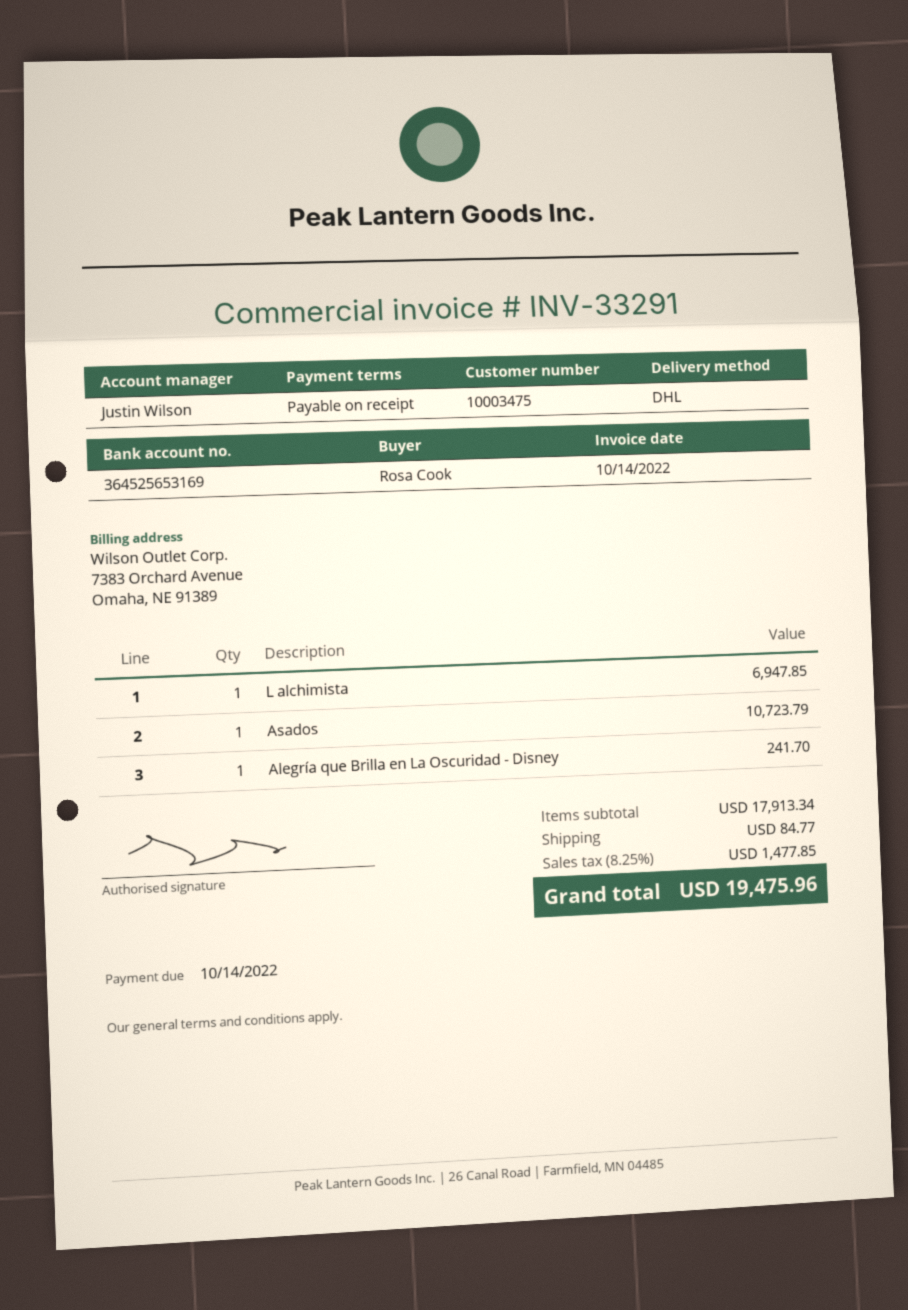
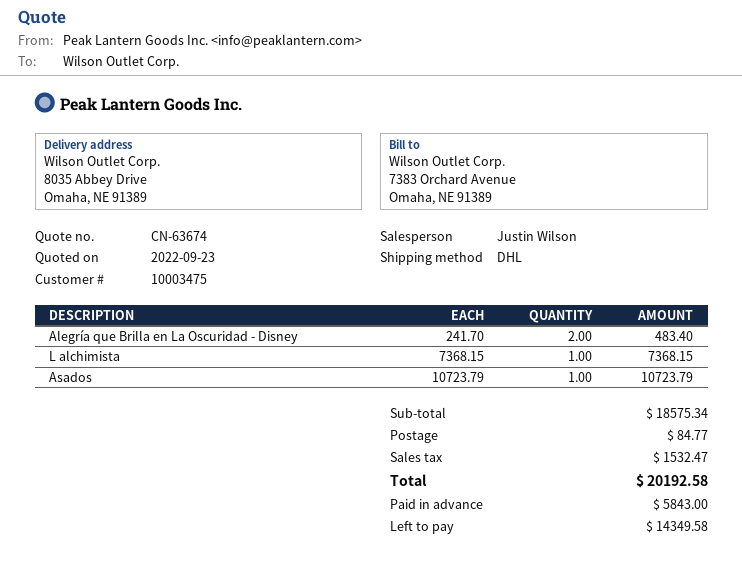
L alchimista: 1 for 6947.85 -> 1 for 7368.15
Alegría que Brilla en La Oscuridad - Disney: 1 for 241.70 -> 2 for 483.40
subtotal: 17913.34 -> 18575.34
tax: 1477.85 -> 1532.47
total: 19475.96 -> 20192.58

